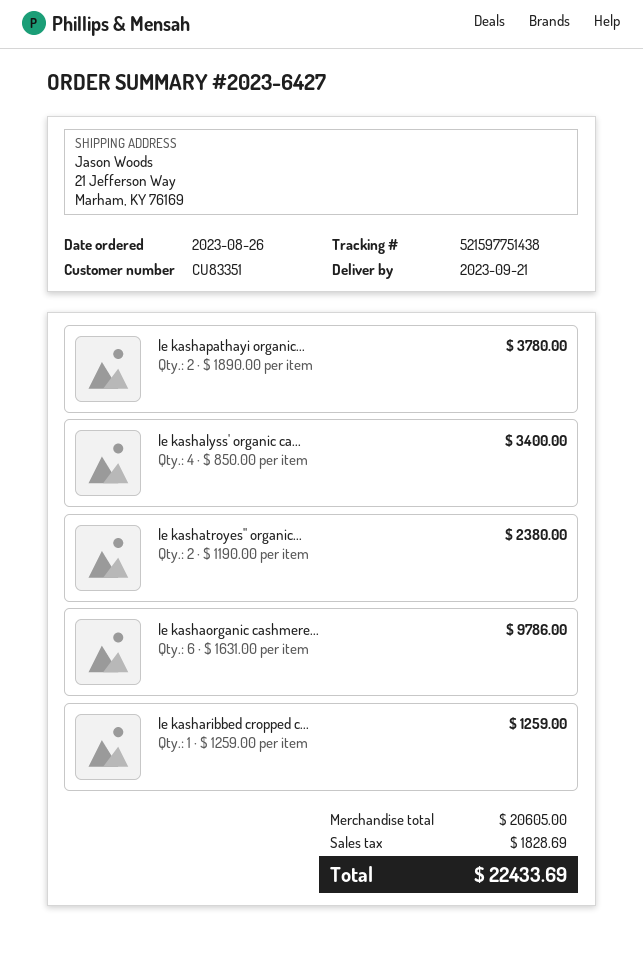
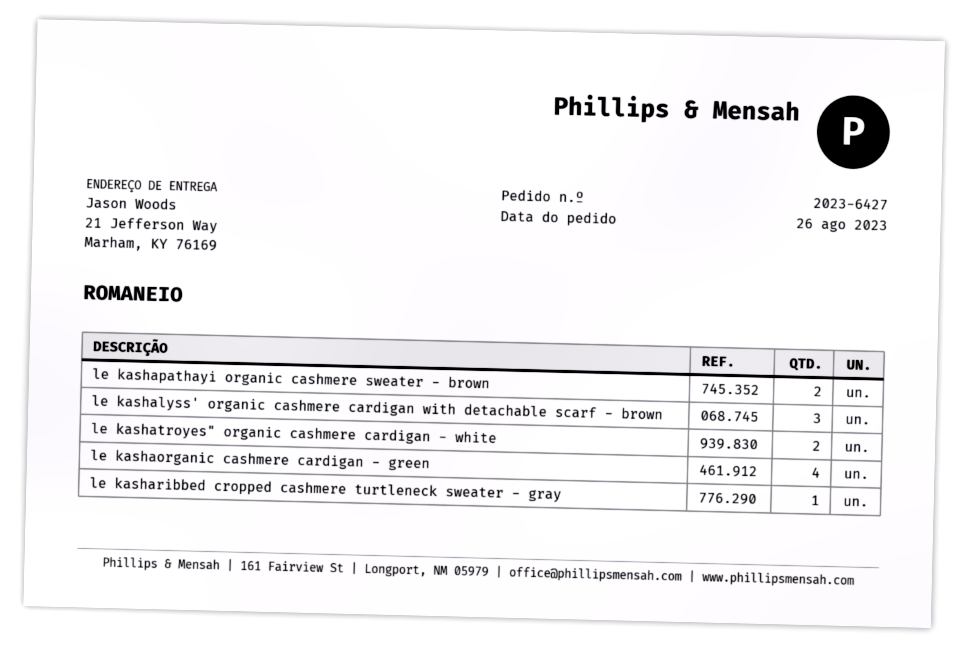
le kashalyss' organic ca...: 4 -> 3
le kashaorganic cashmere...: 6 -> 4

